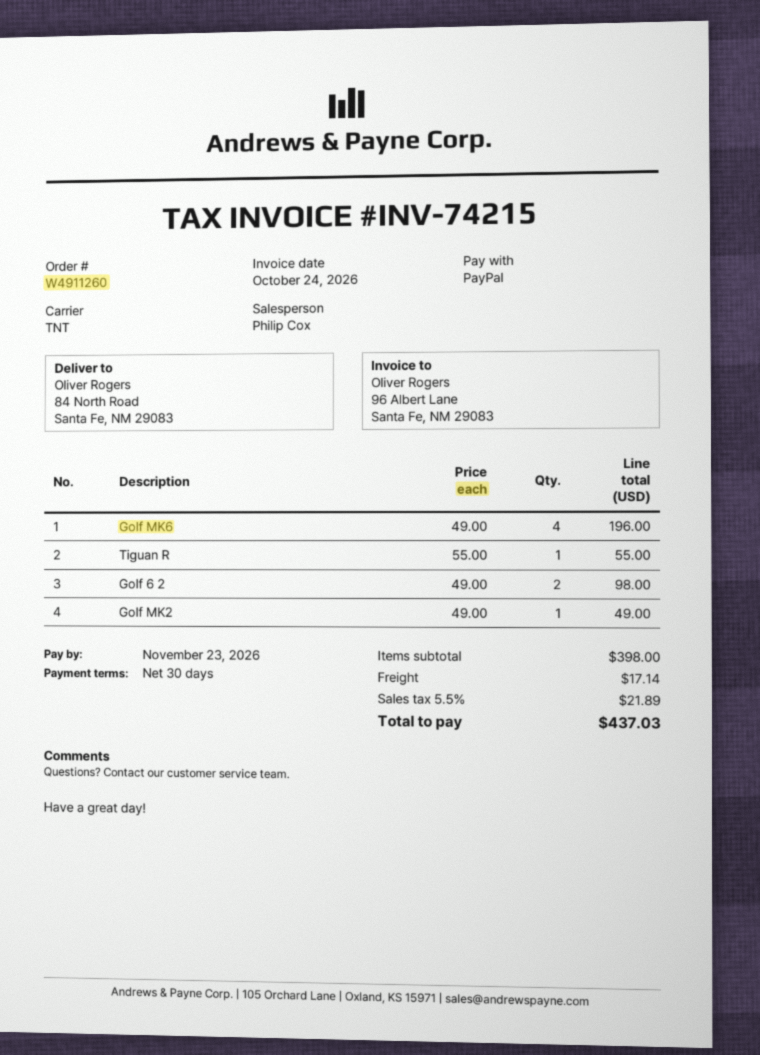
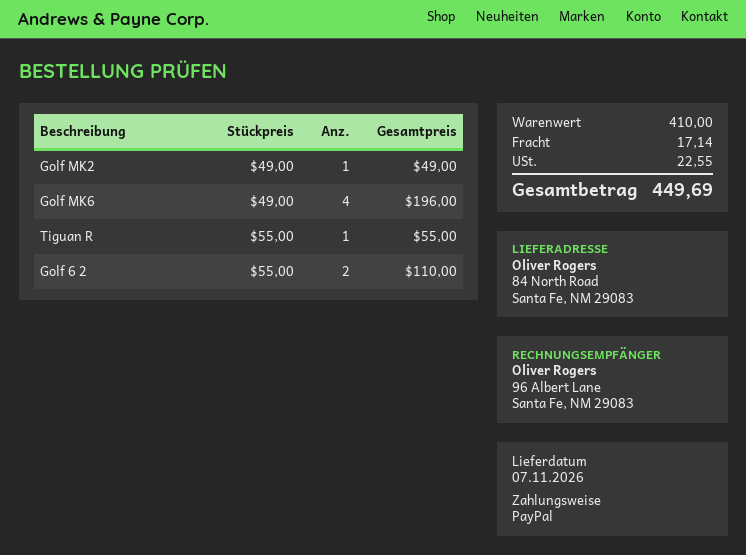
Golf 6 2: 2 x 49.00 = 98.00 -> 2 x 55.00 = 110.00
subtotal: 398.00 -> 410.00
tax: 21.89 -> 22.55
total: 437.03 -> 449.69

